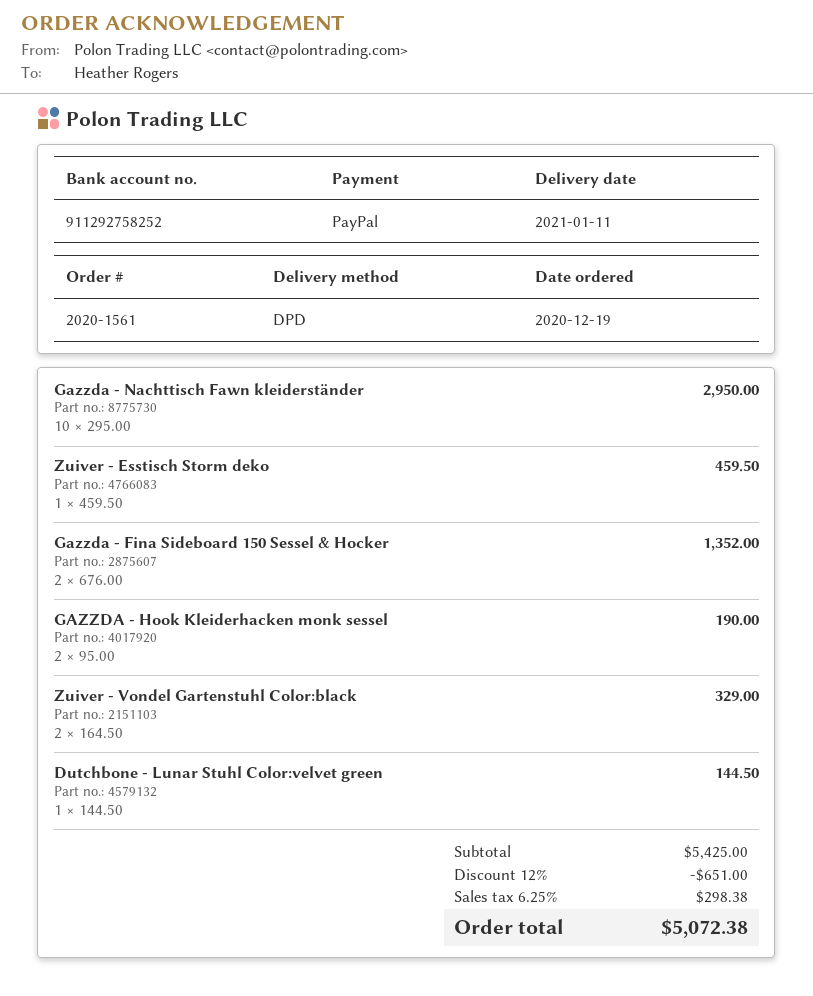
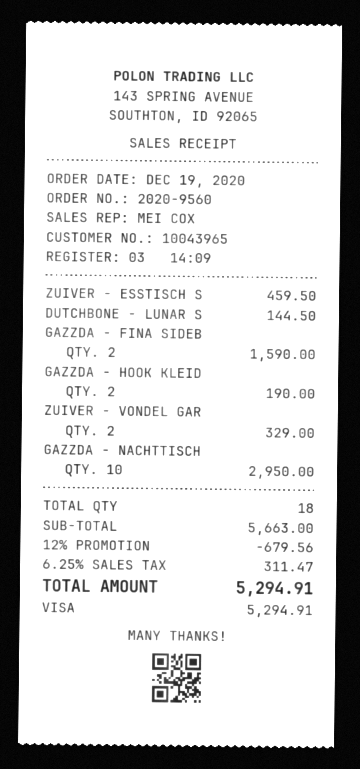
order number: 2020-1561 -> 2020-9560
payment method: PayPal -> Visa
Gazzda - Fina Sideboard 150 Sessel & Hocker: 2 for 1352.00 -> 2 for 1590.00
subtotal: 5425.00 -> 5663.00
discount: 12% = 651.00 -> 12% = 679.56
tax: 6.25% = 298.38 -> 6.25% = 311.47
total: 5072.38 -> 5294.91

